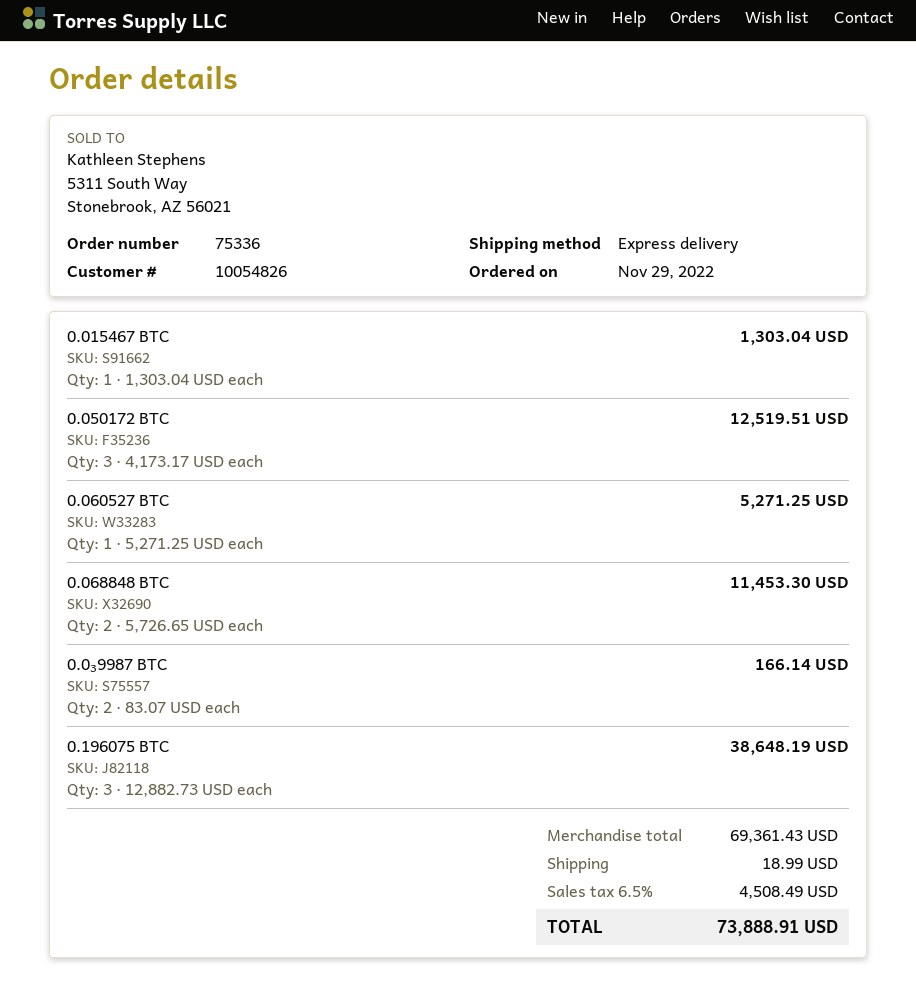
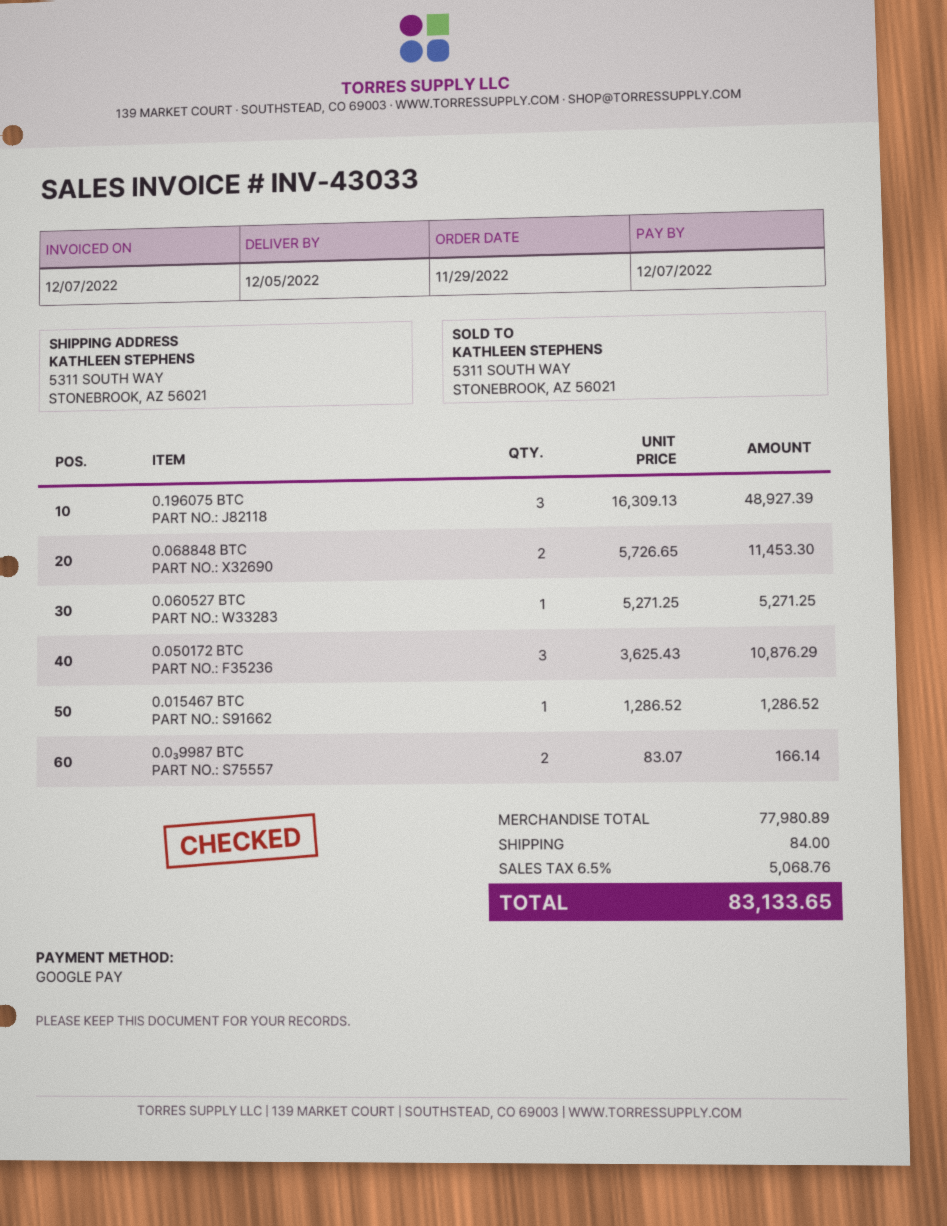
0.015467 BTC: 1 x 1303.04 = 1303.04 -> 1 x 1286.52 = 1286.52
0.050172 BTC: 3 x 4173.17 = 12519.51 -> 3 x 3625.43 = 10876.29
0.196075 BTC: 3 x 12882.73 = 38648.19 -> 3 x 16309.13 = 48927.39
subtotal: 69361.43 -> 77980.89
shipping: 18.99 -> 84.00
tax: 6.5% = 4508.49 -> 6.5% = 5068.76
total: 73888.91 -> 83133.65

